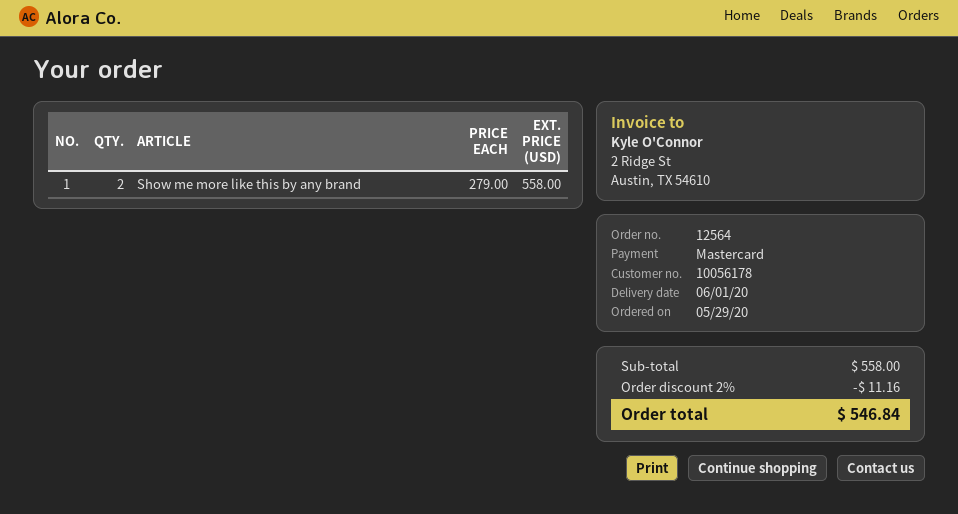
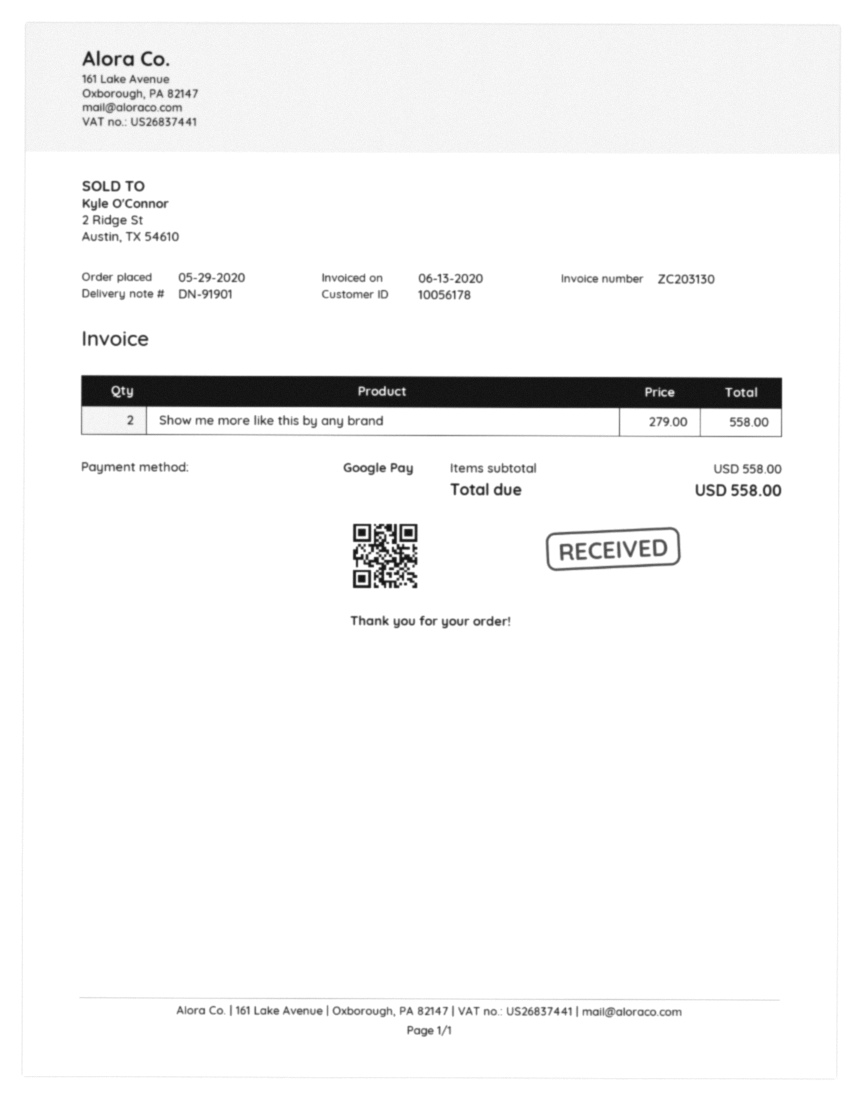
payment method: Mastercard -> Google Pay
discount: 2% = 11.16 -> none
total: 546.84 -> 558.00

